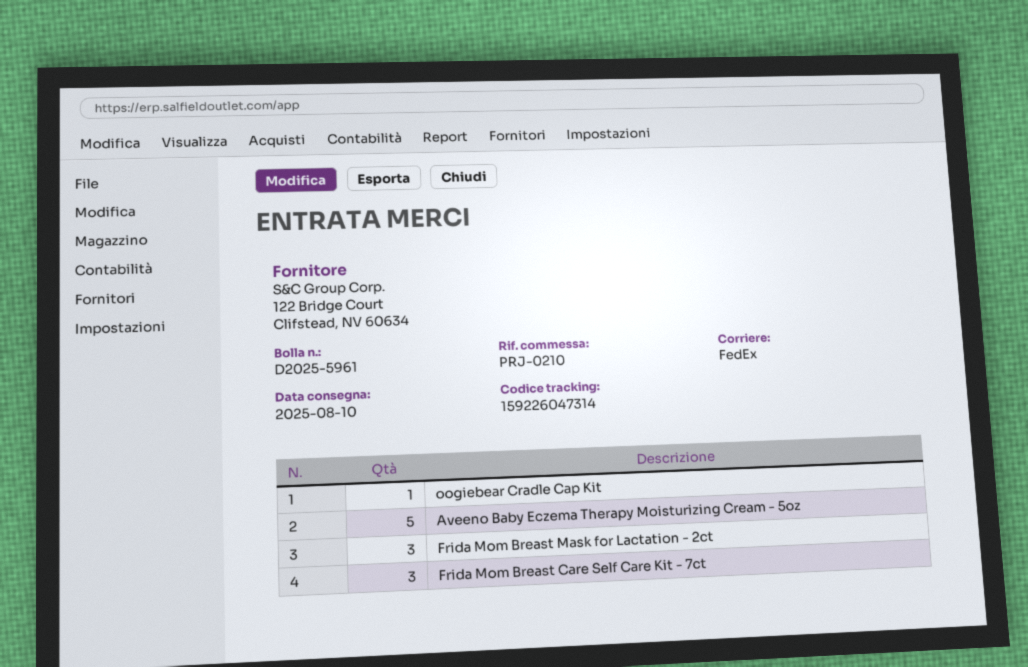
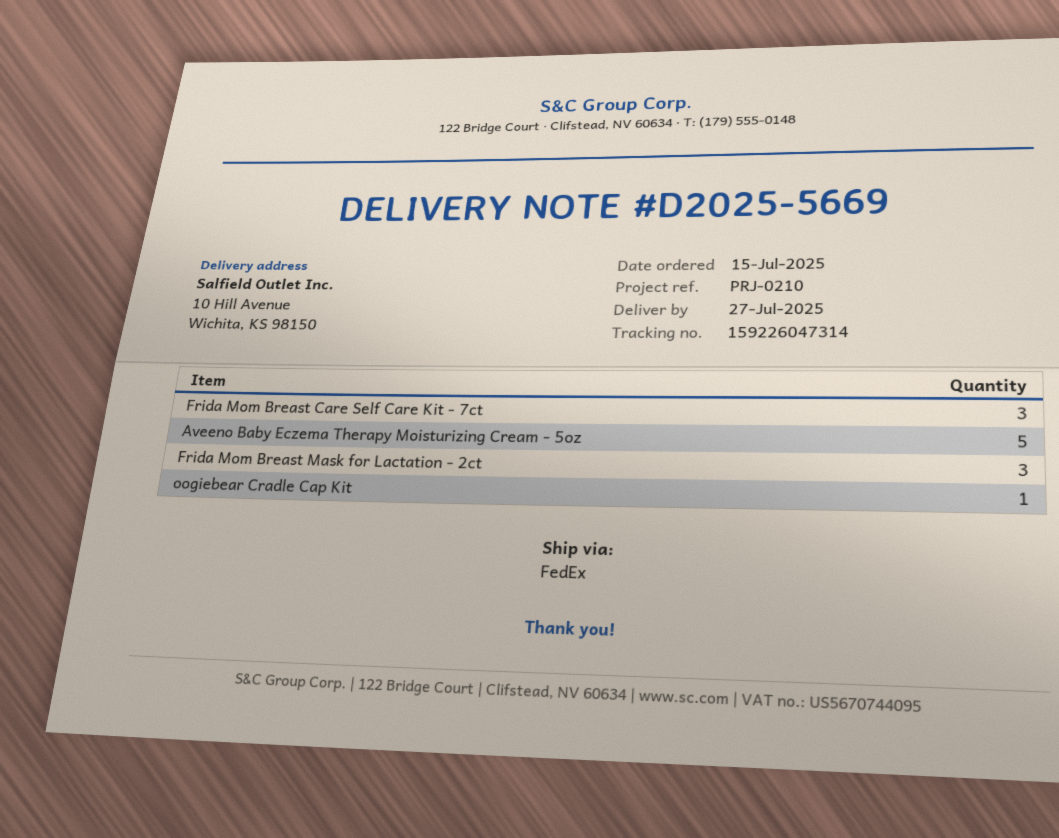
delivery note number: D2025-5961 -> D2025-5669
delivery date: 2025-08-10 -> 2025-07-27

